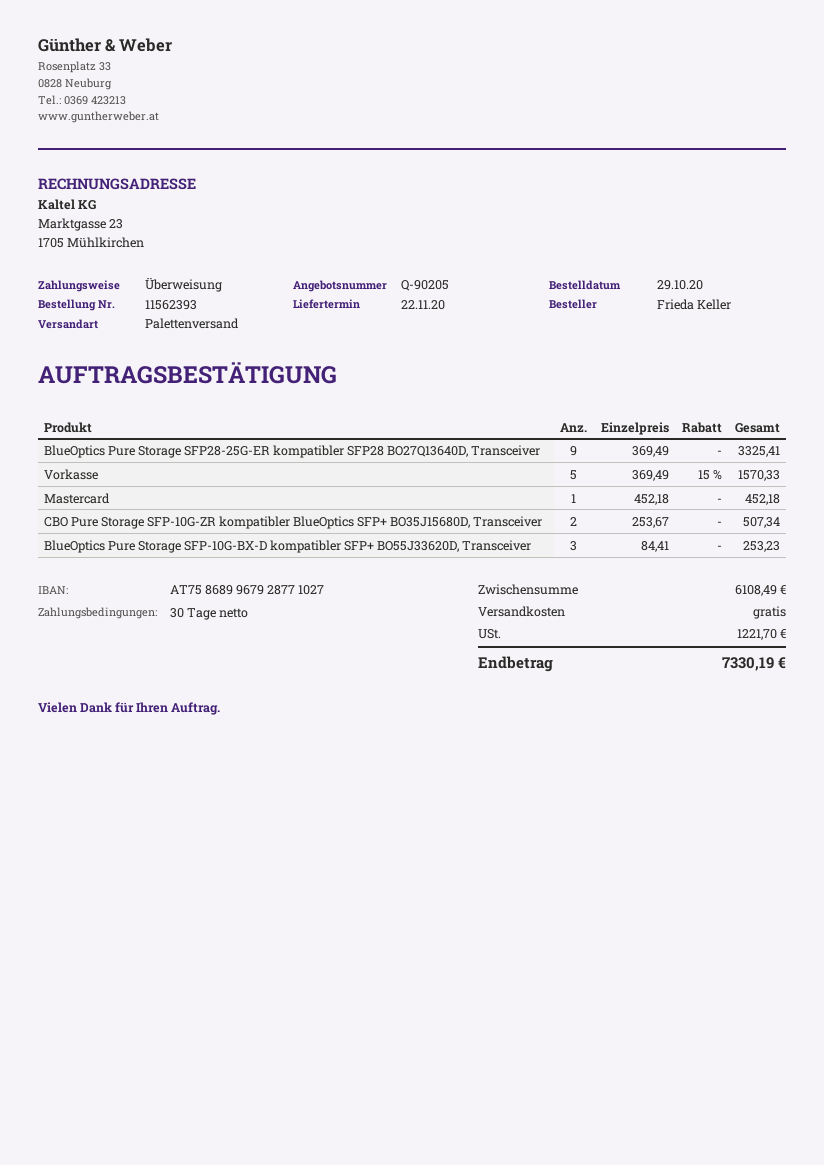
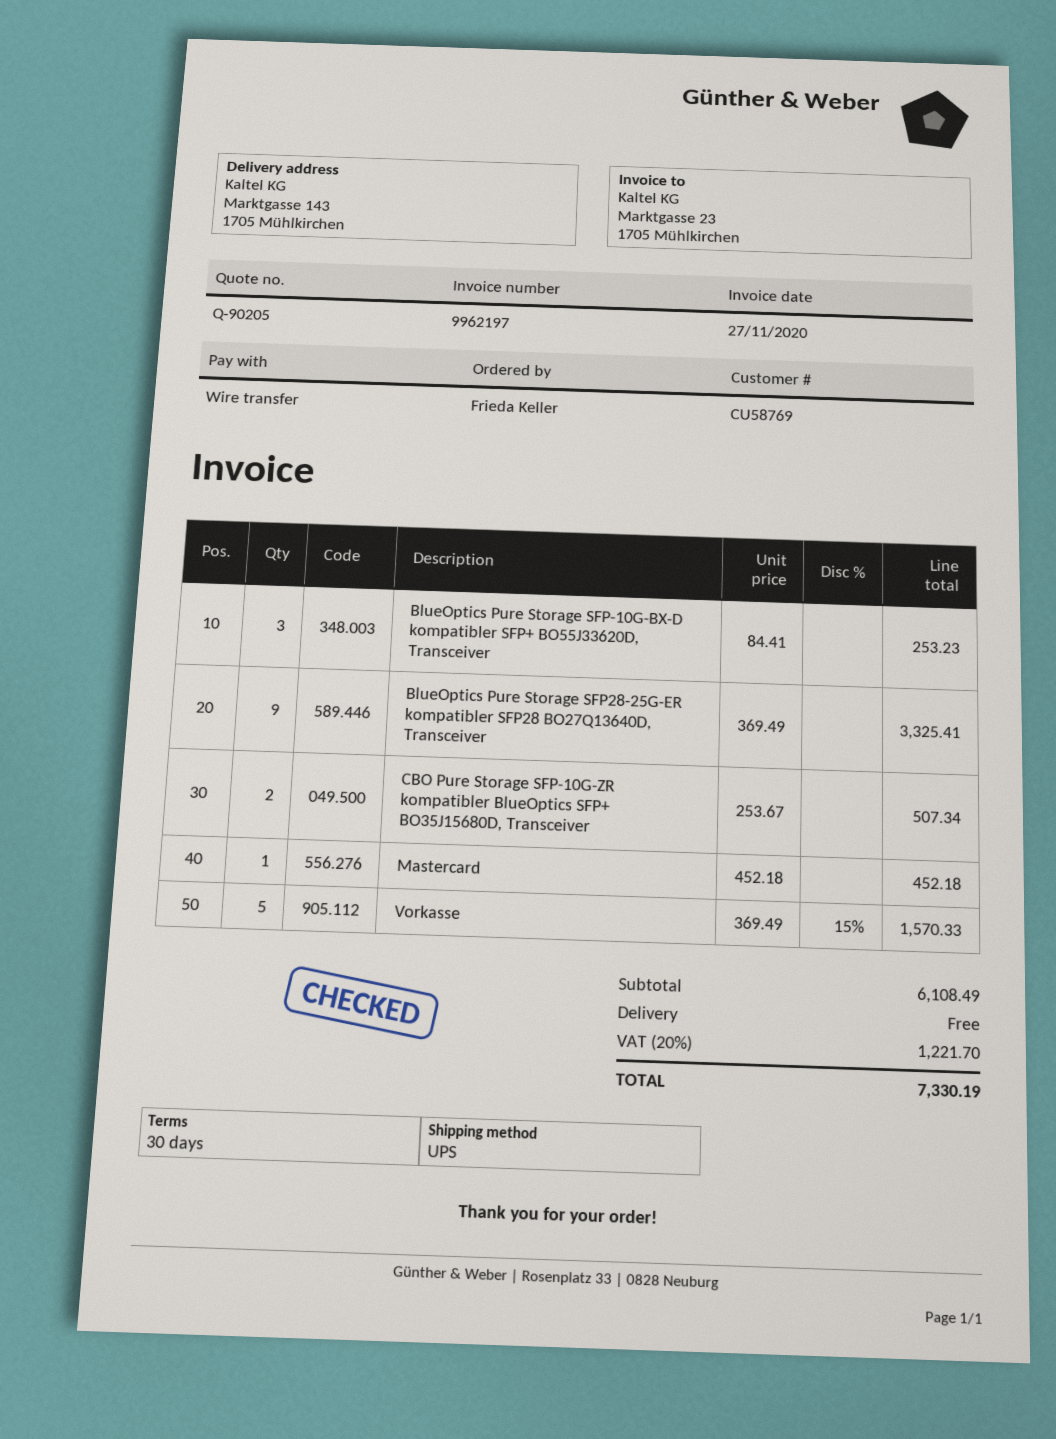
shipping method: pallet freight -> UPS

